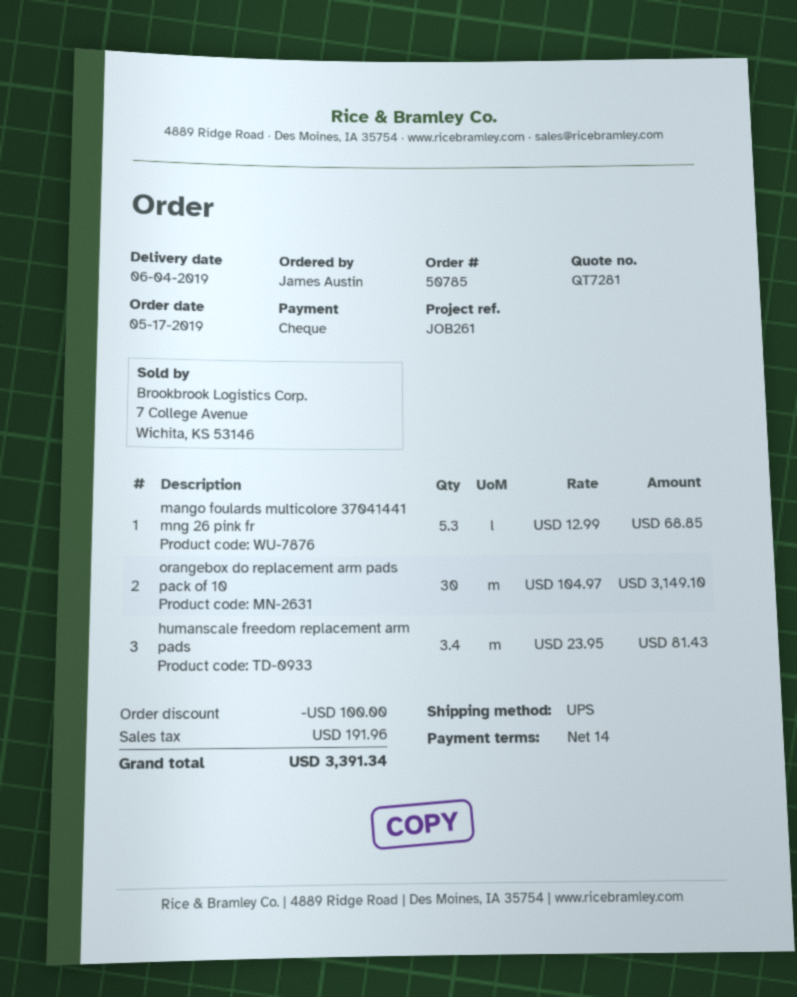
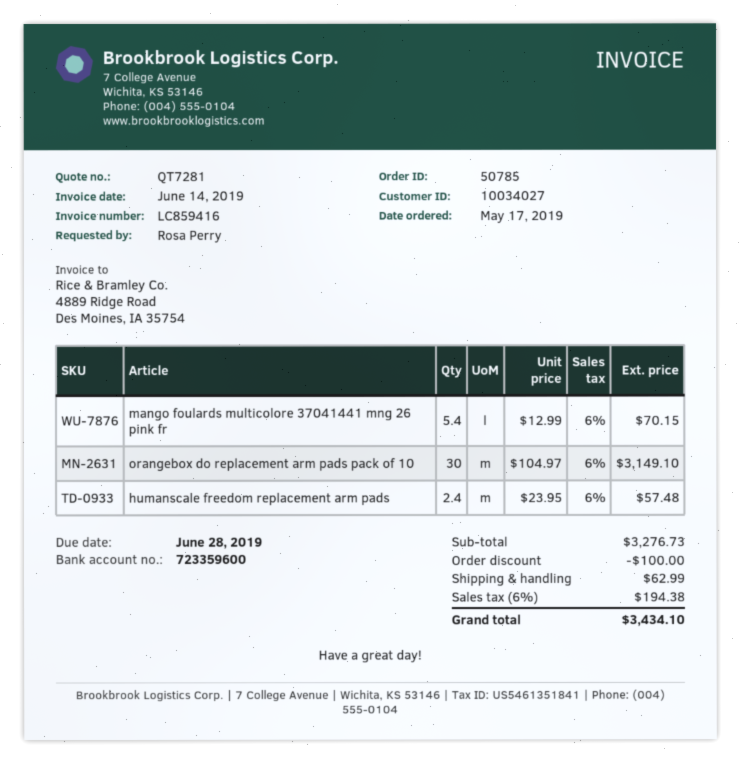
ordered by: James Austin -> Rosa Perry
mango foulards multicolore 37041441 mng 26 pink fr: 5.3 x 12.99 = 68.85 -> 5.4 x 12.99 = 70.15
humanscale freedom replacement arm pads: 3.4 x 23.95 = 81.43 -> 2.4 x 23.95 = 57.48
shipping: none -> 62.99
tax: 191.96 -> 194.38
total: 3391.34 -> 3434.10

